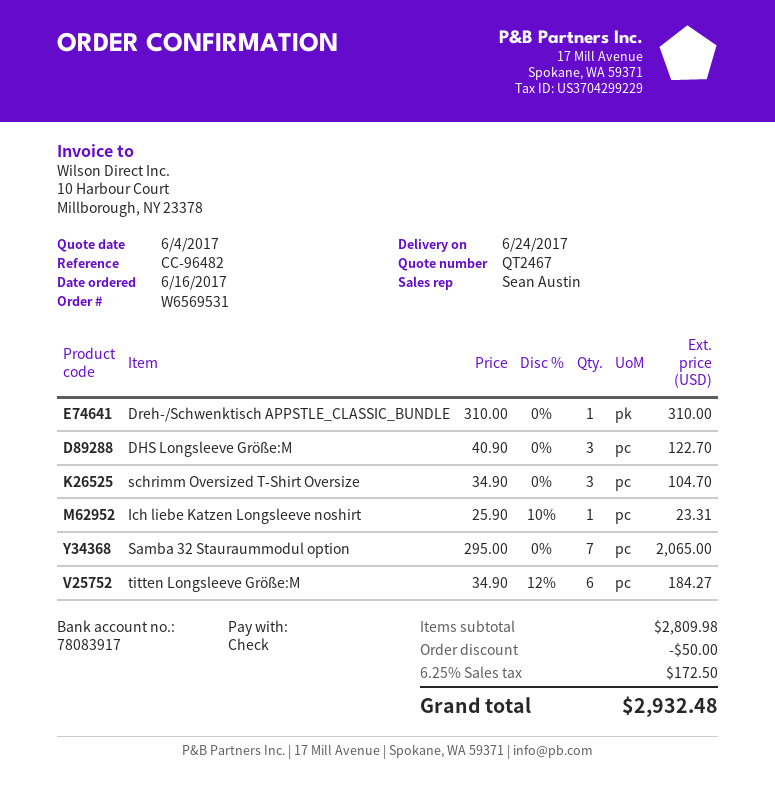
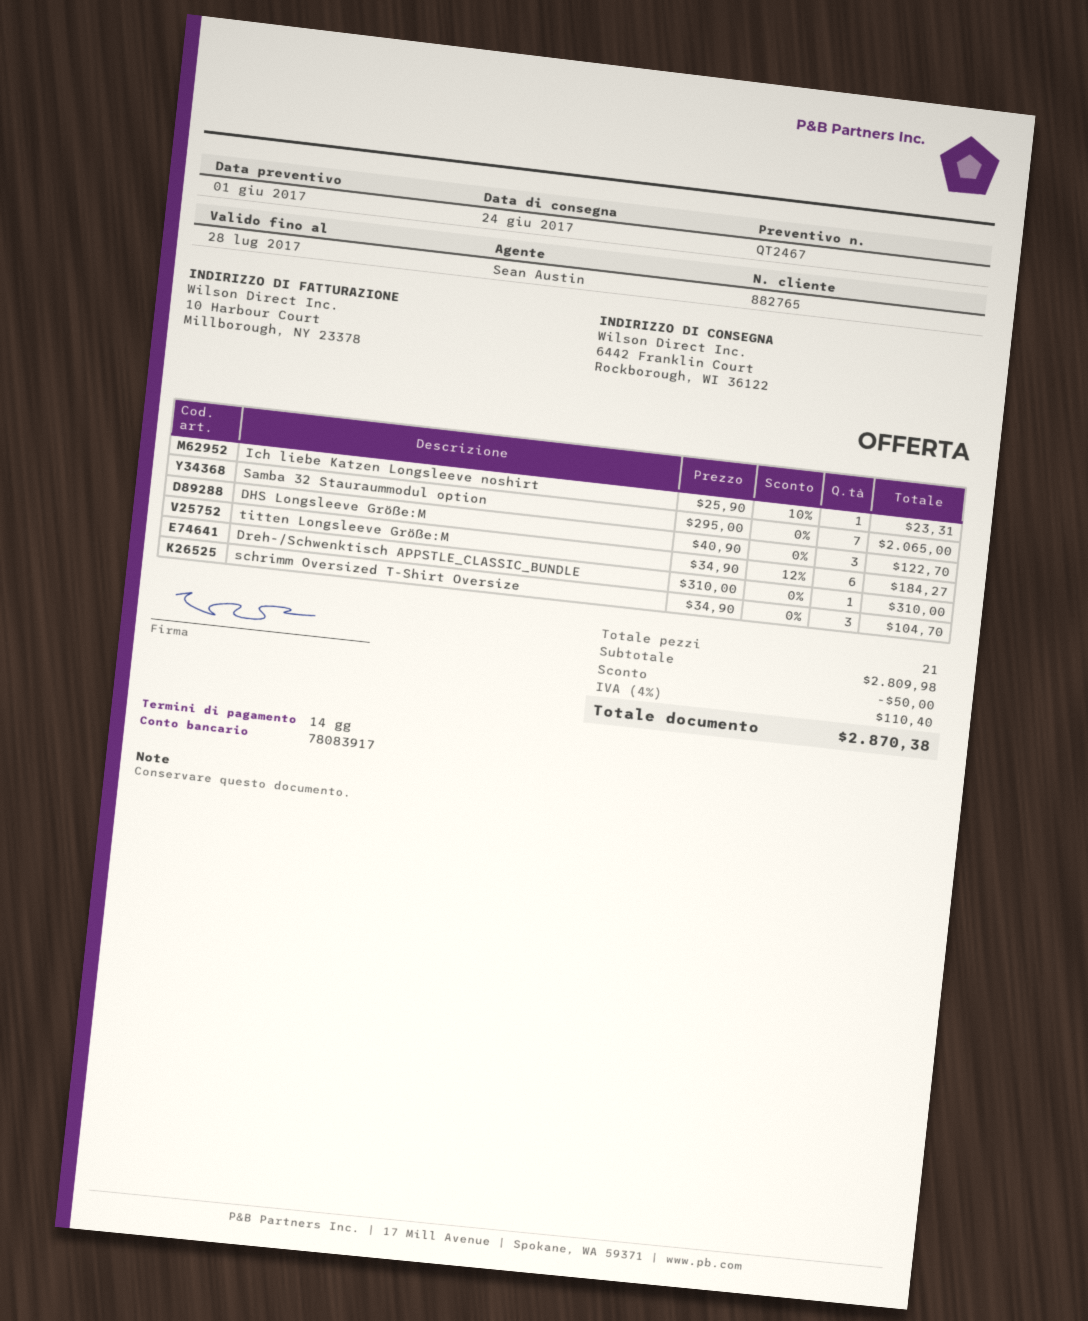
quote date: 2017-06-04 -> 2017-06-01
tax: 6.25% = 172.50 -> 4% = 110.40
total: 2932.48 -> 2870.38

